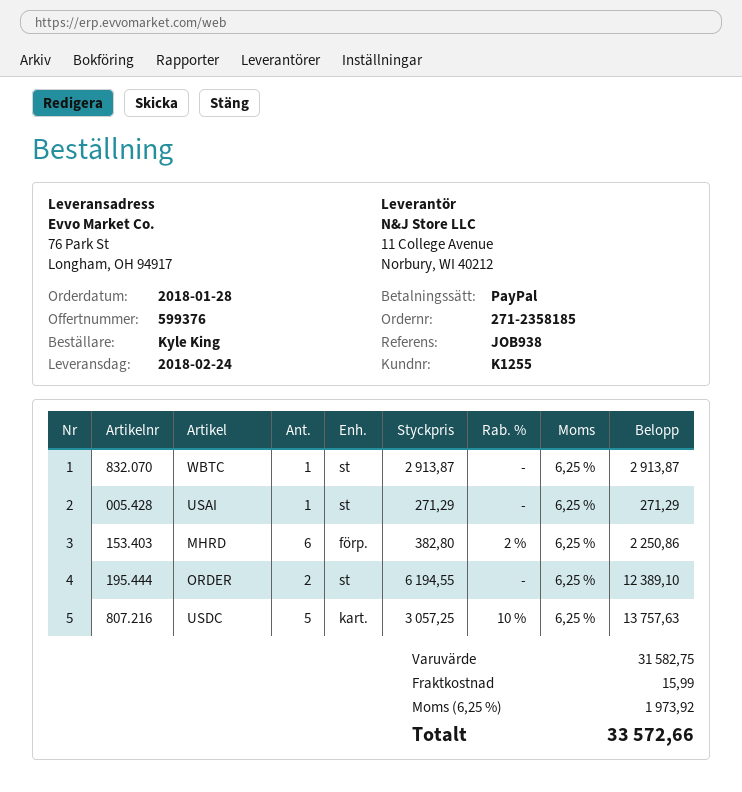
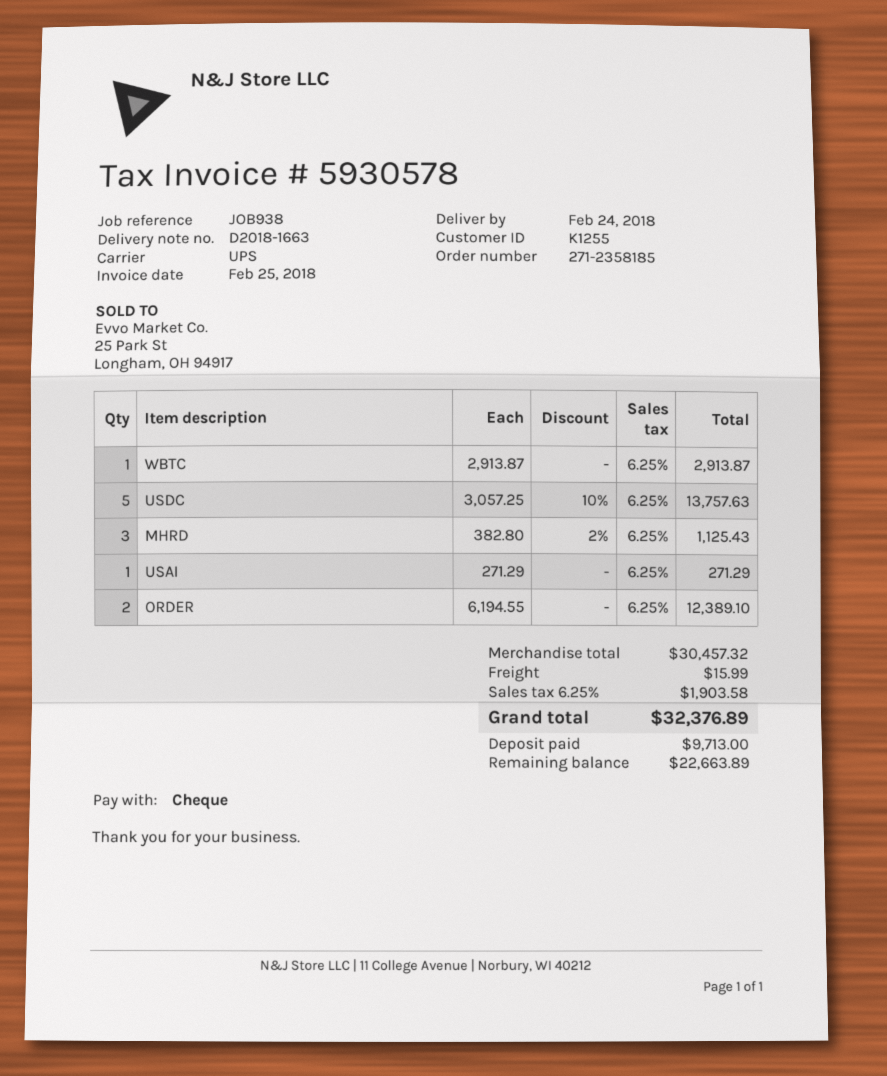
payment method: PayPal -> cheque
MHRD: 6 x 382.80 - 2% = 2250.86 -> 3 x 382.80 - 2% = 1125.43
subtotal: 31582.75 -> 30457.32
tax: 6.25% = 1973.92 -> 6.25% = 1903.58
total: 33572.66 -> 32376.89

